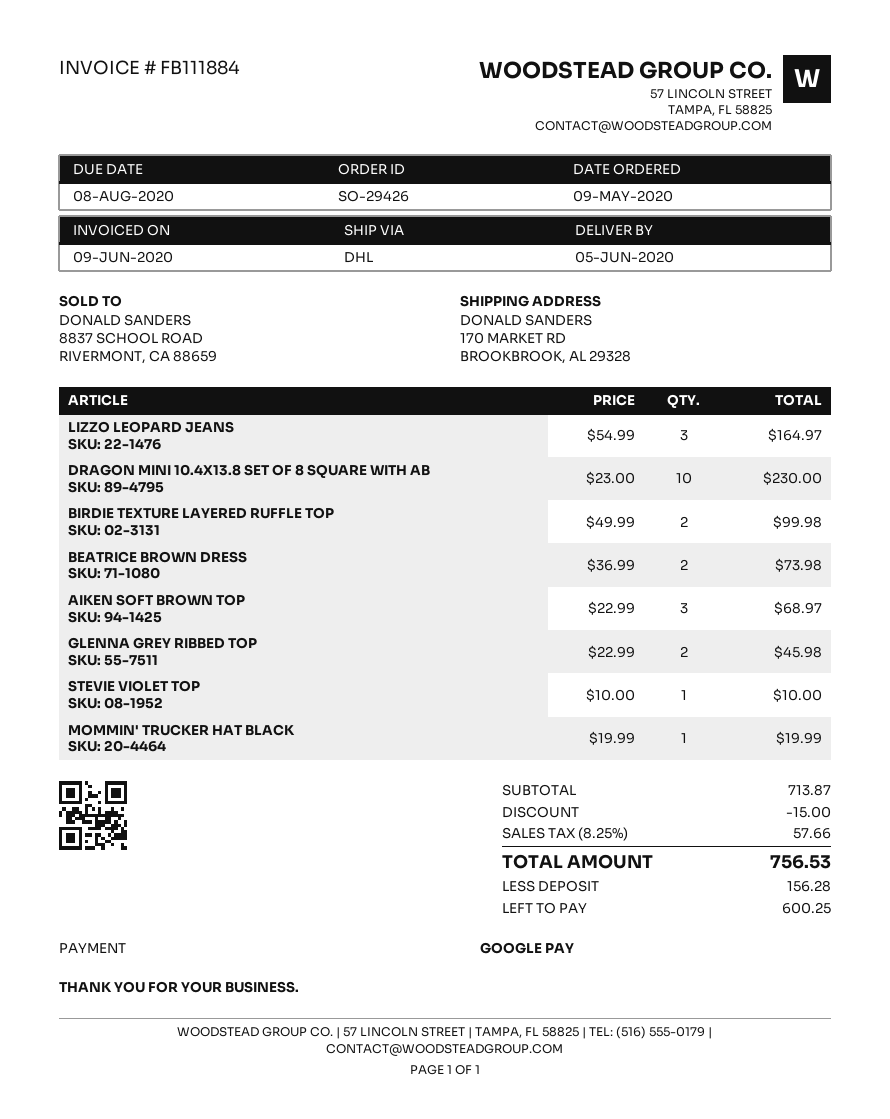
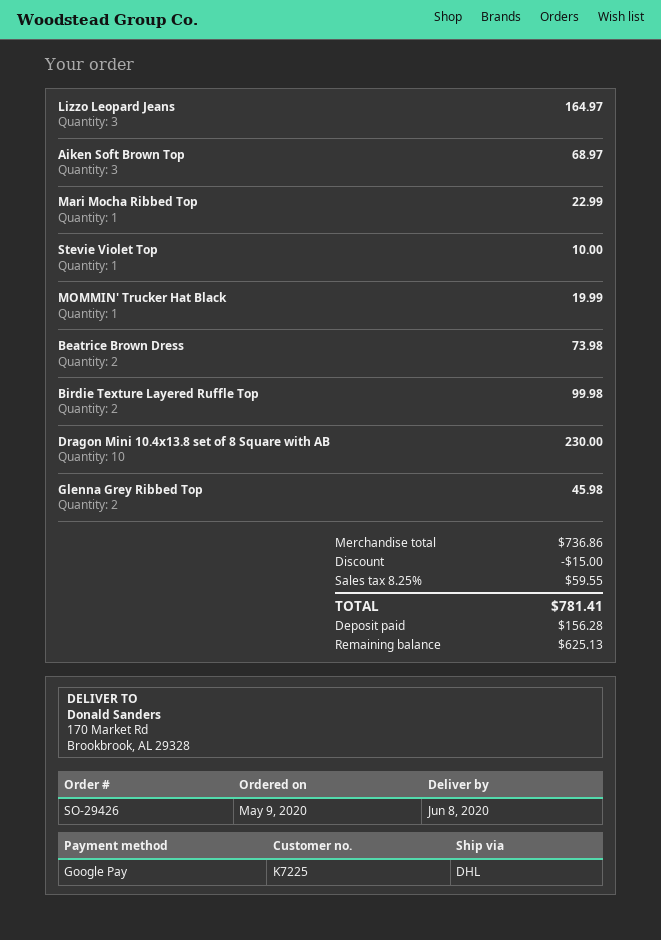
delivery date: 2020-06-05 -> 2020-06-08
Mari Mocha Ribbed Top: none -> 1 for 22.99
subtotal: 713.87 -> 736.86
tax: 8.25% = 57.66 -> 8.25% = 59.55
total: 756.53 -> 781.41
balance: 600.25 -> 625.13

